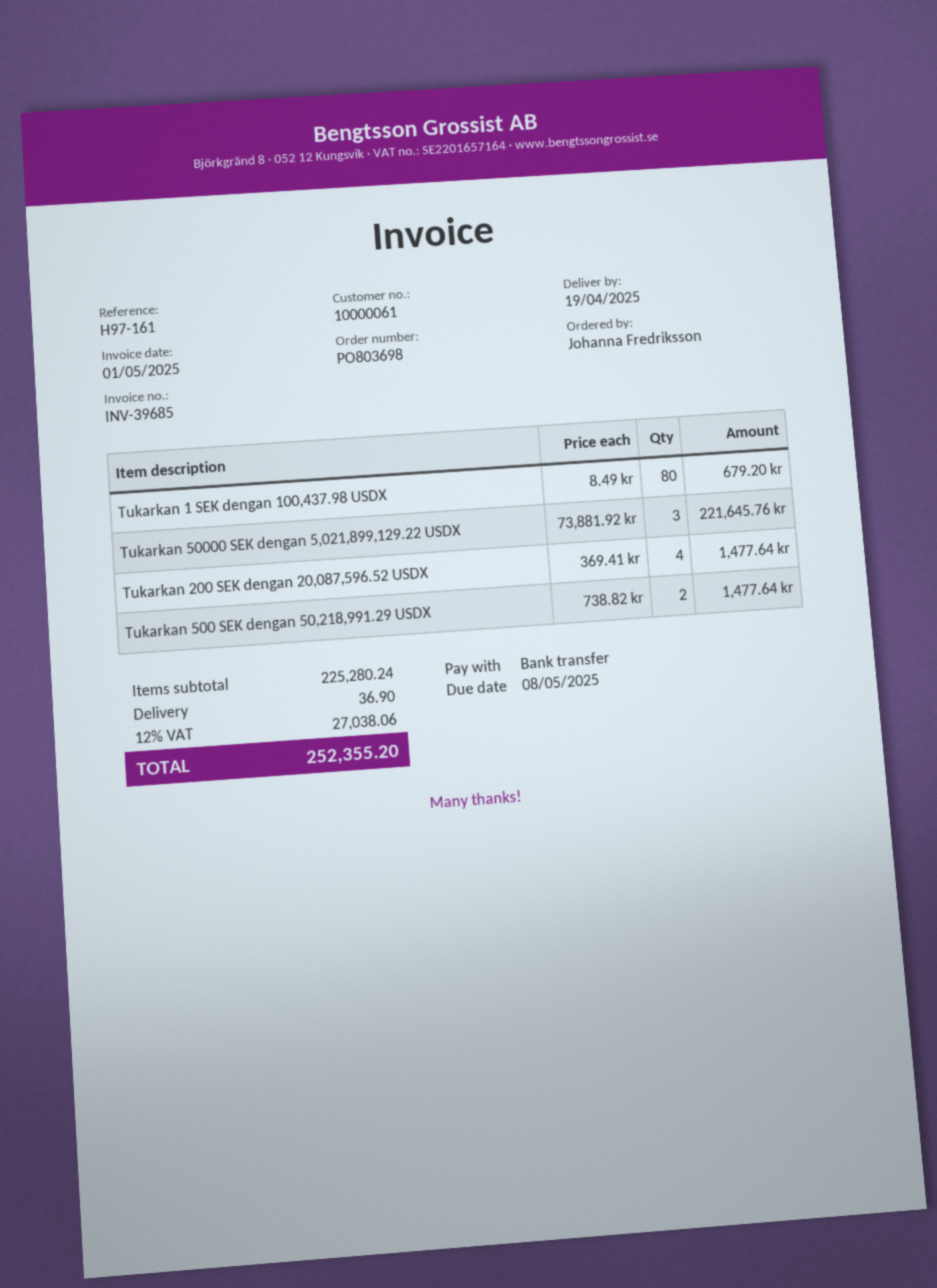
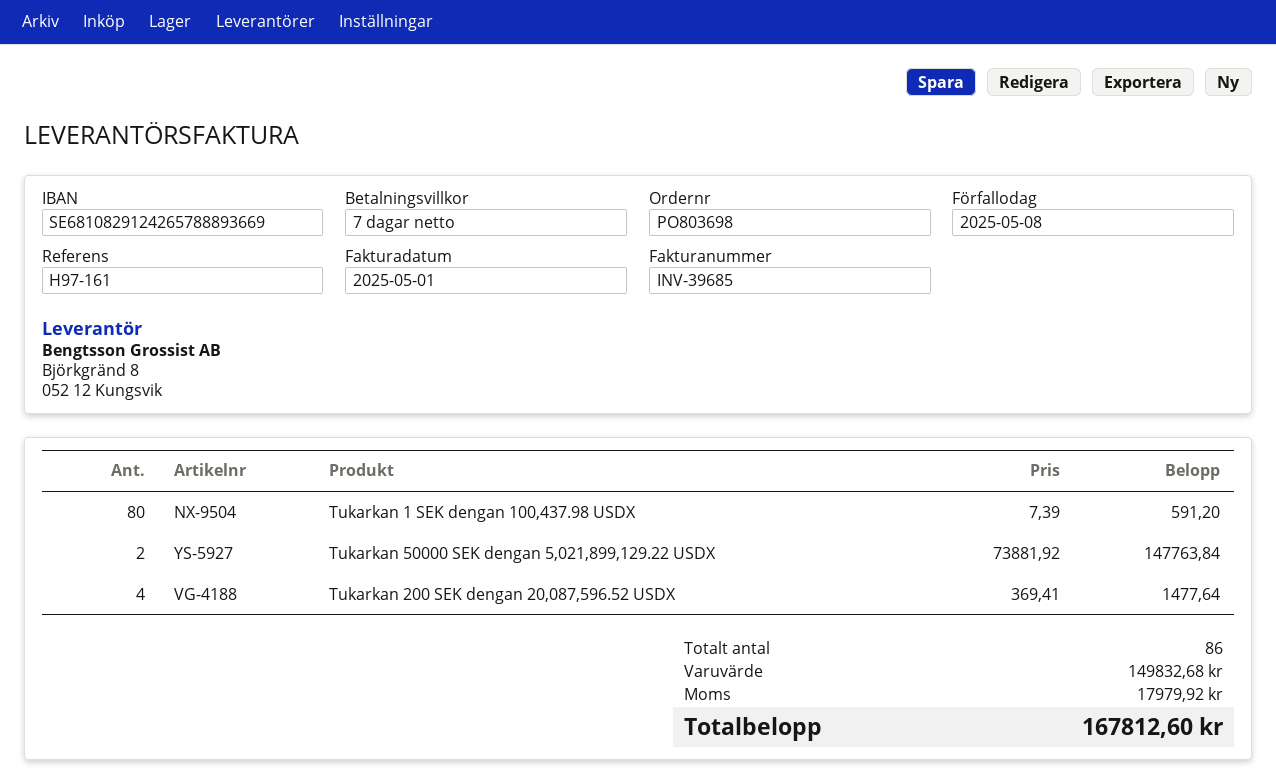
Tukarkan 1 SEK dengan 100,437.98 USDX: 80 x 8.49 = 679.20 -> 80 x 7.39 = 591.20
Tukarkan 50000 SEK dengan 5,021,899,129.22 USDX: 3 x 73881.92 = 221645.76 -> 2 x 73881.92 = 147763.84
Tukarkan 500 SEK dengan 50,218,991.29 USDX: 2 x 738.82 = 1477.64 -> none
subtotal: 225280.24 -> 149832.68
shipping: 36.90 -> none
tax: 27038.06 -> 17979.92
total: 252355.20 -> 167812.60

